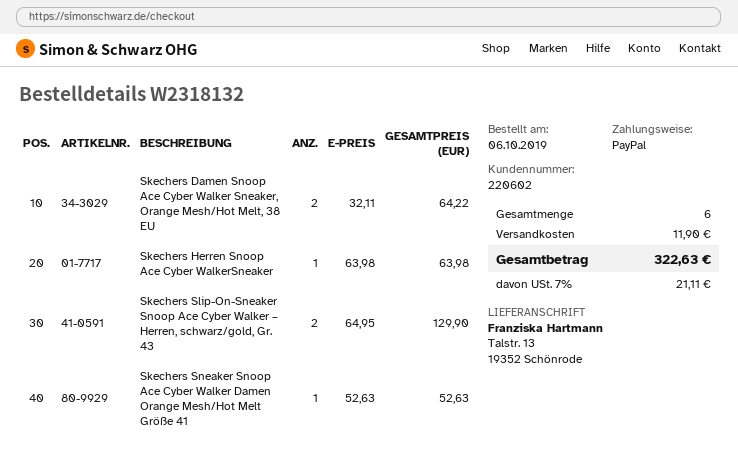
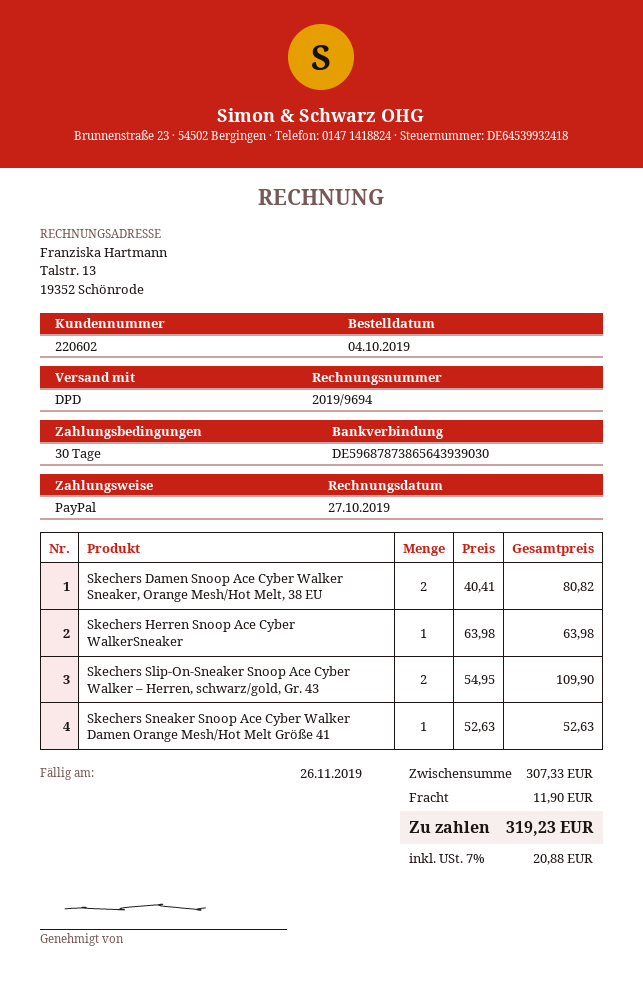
order date: 2019-10-06 -> 2019-10-04
Skechers Damen Snoop Ace Cyber Walker Sneaker, Orange Mesh/Hot Melt, 38 EU: 2 x 32.11 = 64.22 -> 2 x 40.41 = 80.82
Skechers Slip-On-Sneaker Snoop Ace Cyber Walker – Herren, schwarz/gold, Gr. 43: 2 x 64.95 = 129.90 -> 2 x 54.95 = 109.90
tax: 7% = 21.11 -> 7% = 20.88
total: 322.63 -> 319.23

